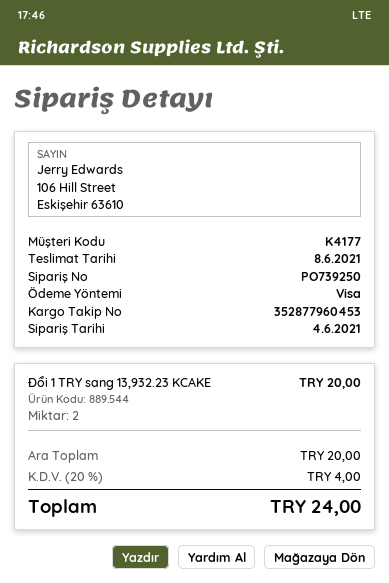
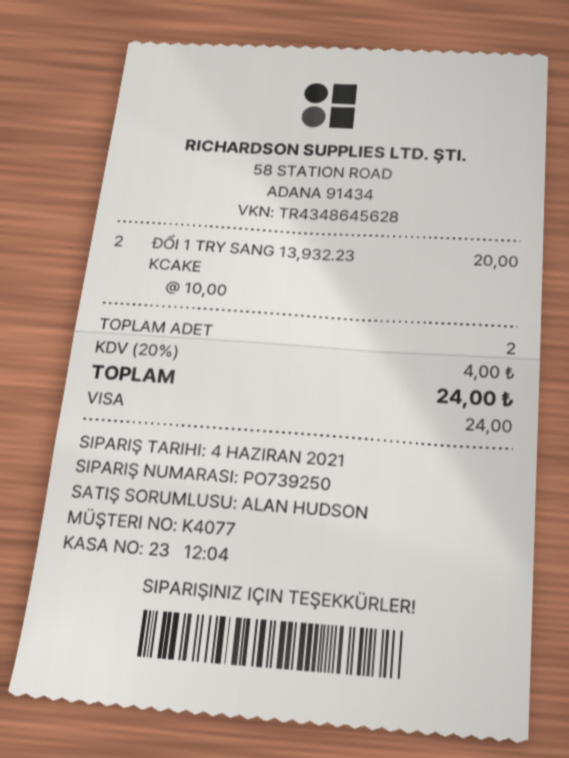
customer number: K4177 -> K4077

